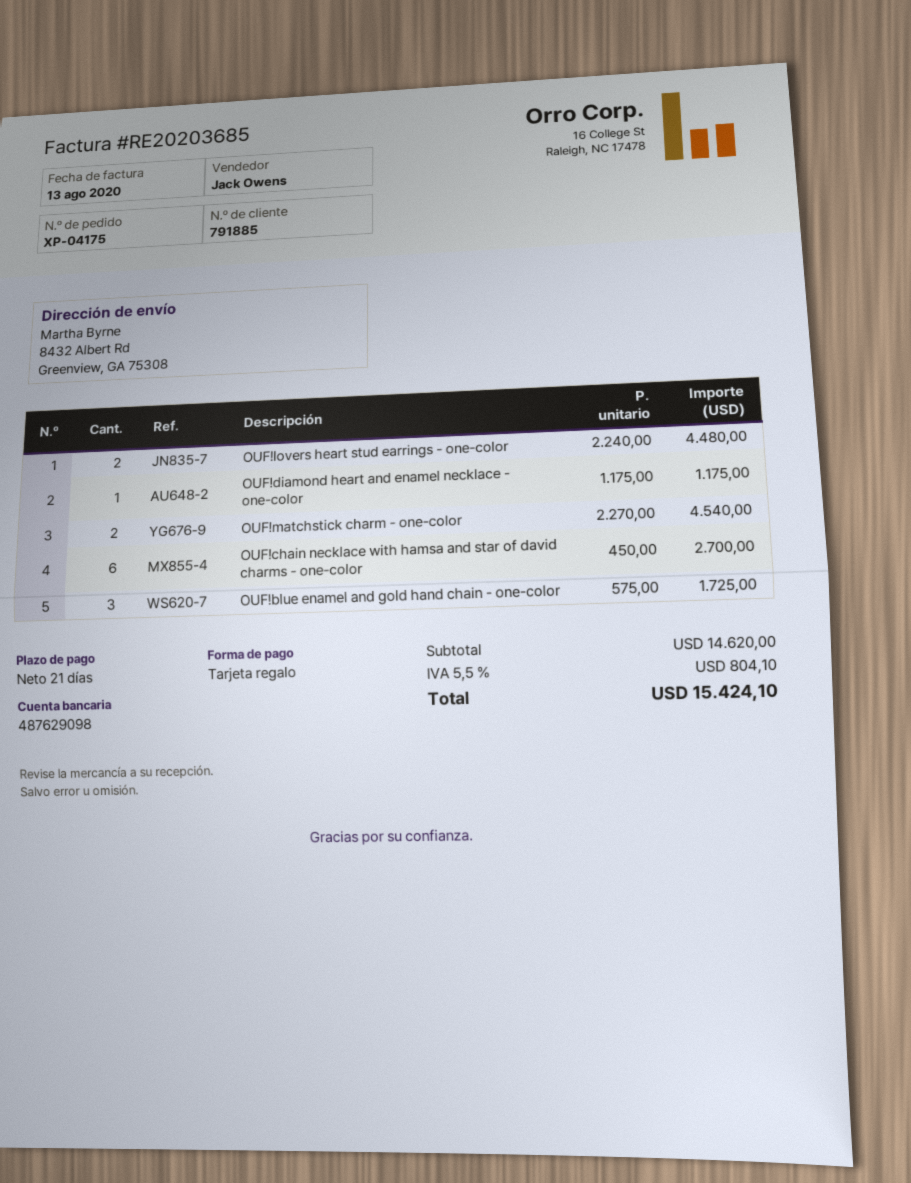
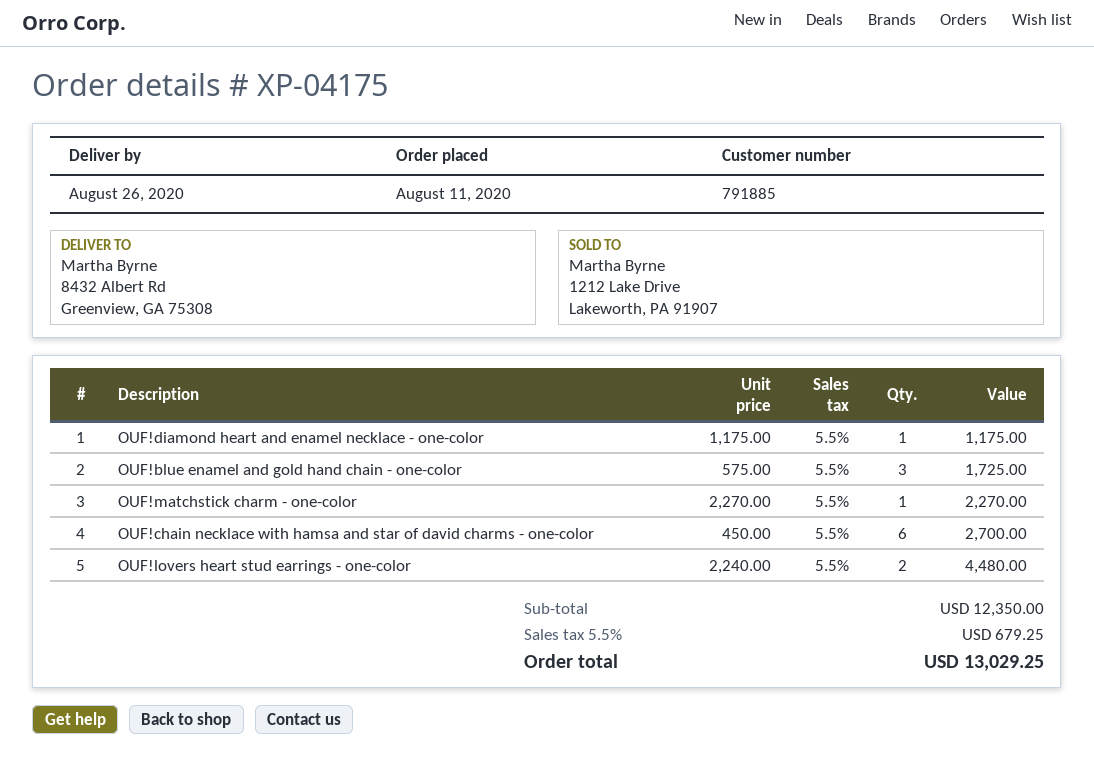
OUF!matchstick charm - one-color: 2 x 2270.00 = 4540.00 -> 1 x 2270.00 = 2270.00
subtotal: 14620.00 -> 12350.00
tax: 5.5% = 804.10 -> 5.5% = 679.25
total: 15424.10 -> 13029.25

